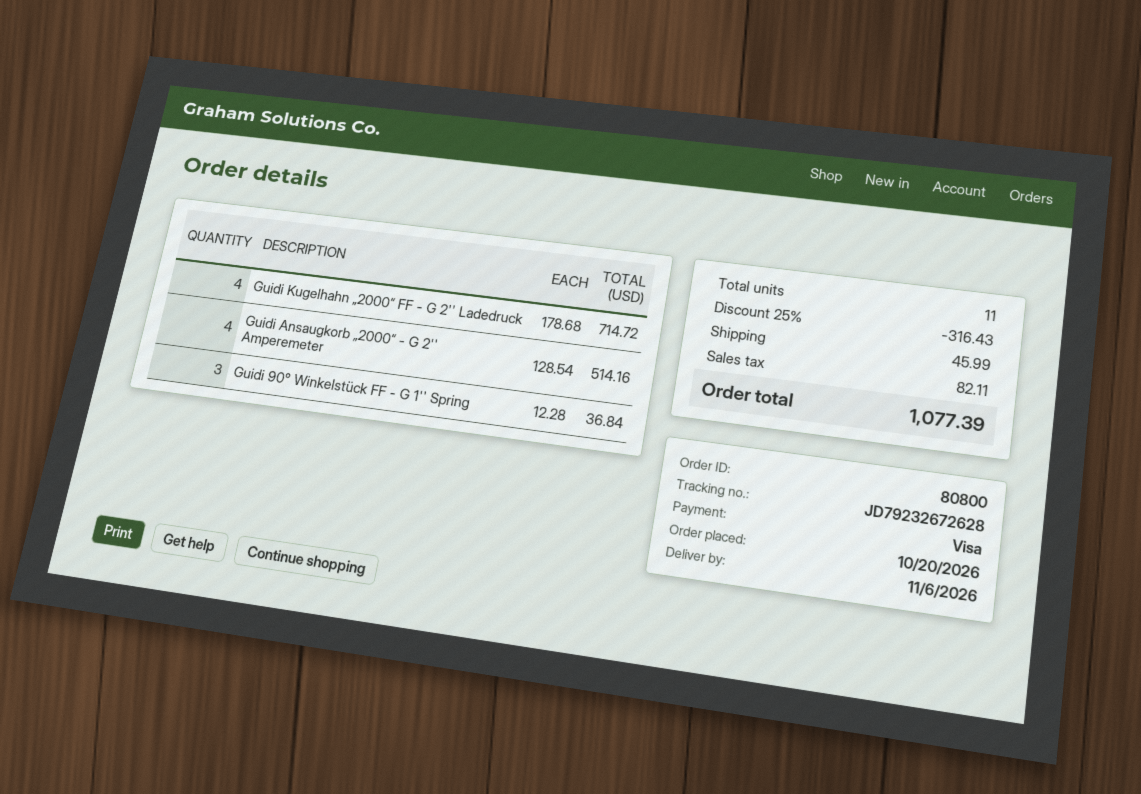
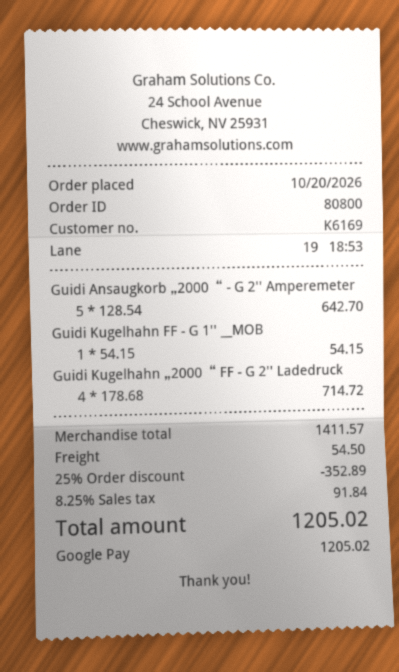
payment method: Visa -> Google Pay
Guidi Ansaugkorb „2000“ - G 2'' Amperemeter: 4 x 128.54 = 514.16 -> 5 x 128.54 = 642.70
Guidi 90° Winkelstück FF - G 1'' Spring: 3 x 12.28 = 36.84 -> none
Guidi Kugelhahn FF - G 1'' __MOB: none -> 1 x 54.15 = 54.15
discount: 25% = 316.43 -> 25% = 352.89
shipping: 45.99 -> 54.50
tax: 82.11 -> 91.84
total: 1077.39 -> 1205.02

